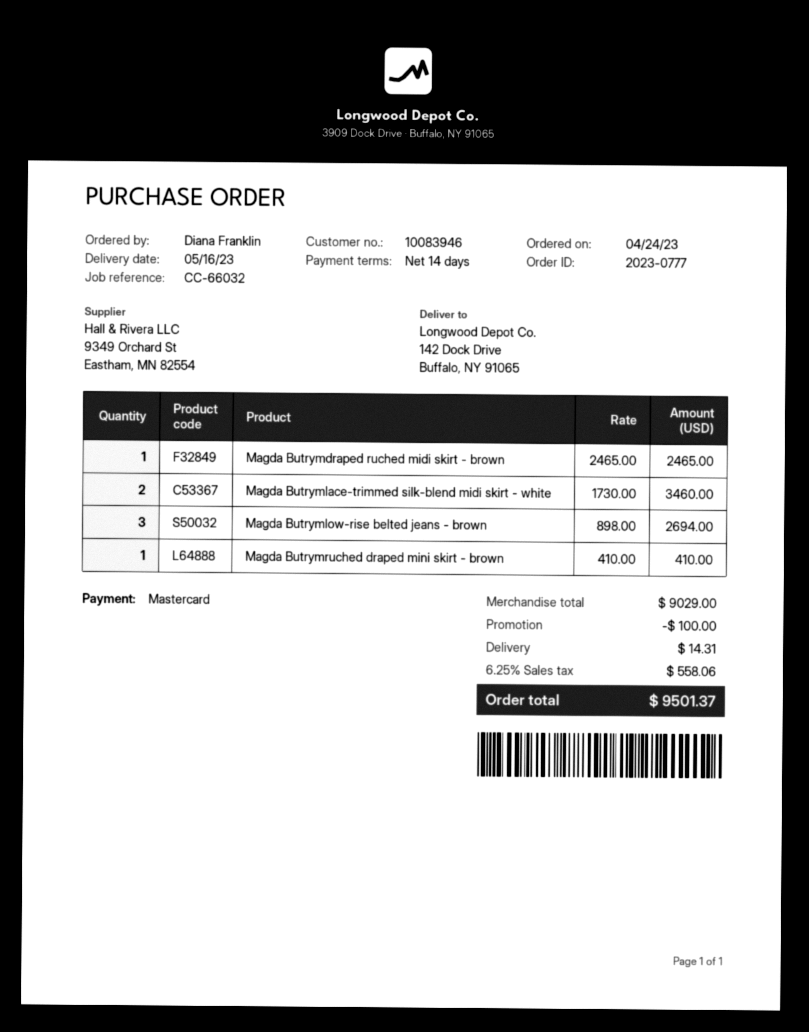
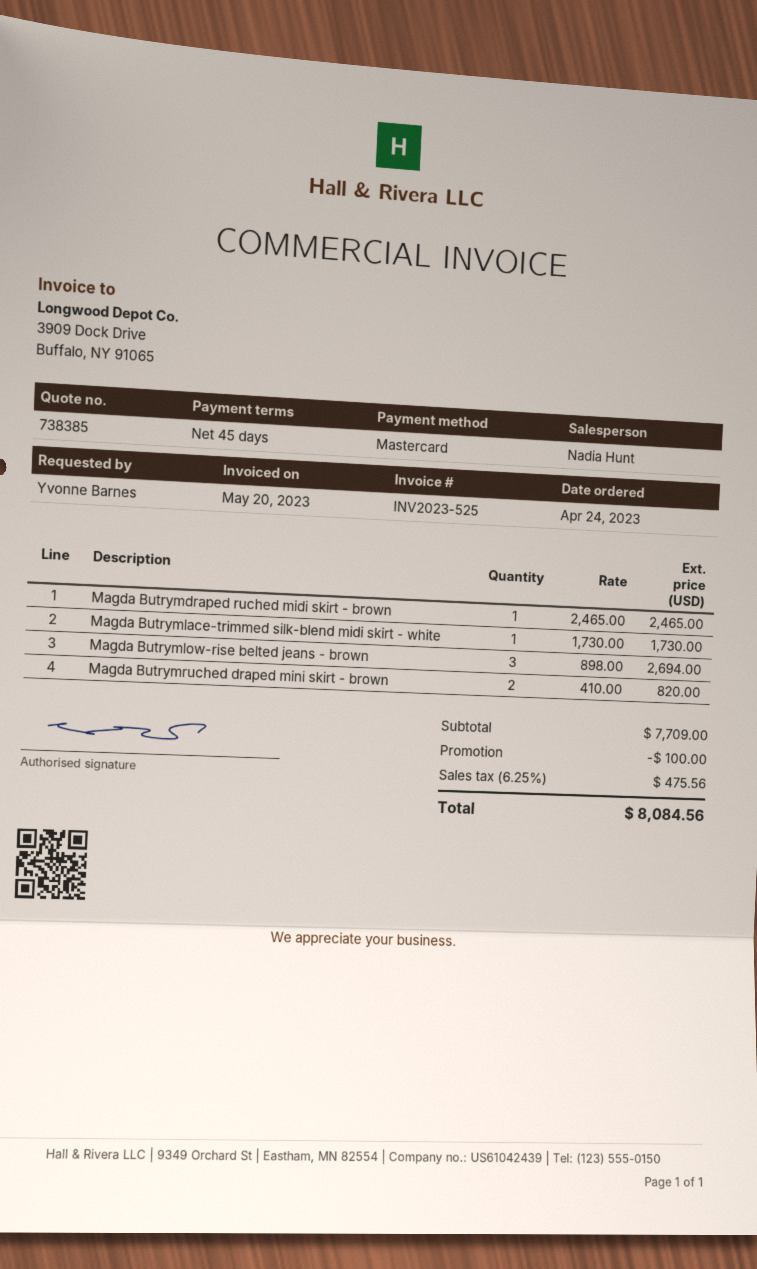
payment terms: 14 days -> 45 days
ordered by: Diana Franklin -> Yvonne Barnes
Magda Butrymlace-trimmed silk-blend midi skirt - white: 2 x 1730.00 = 3460.00 -> 1 x 1730.00 = 1730.00
Magda Butrymruched draped mini skirt - brown: 1 x 410.00 = 410.00 -> 2 x 410.00 = 820.00
subtotal: 9029.00 -> 7709.00
shipping: 14.31 -> none
tax: 6.25% = 558.06 -> 6.25% = 475.56
total: 9501.37 -> 8084.56

